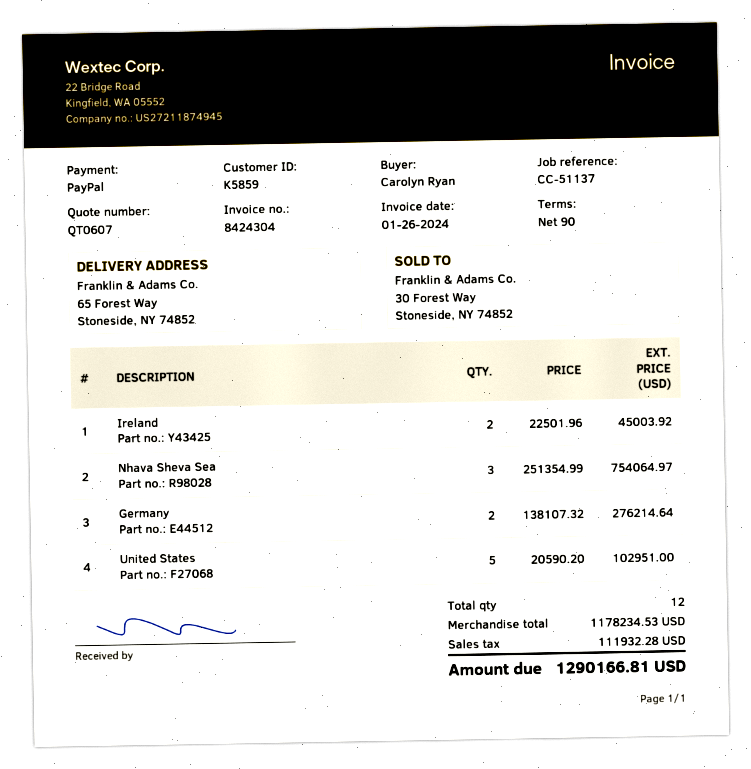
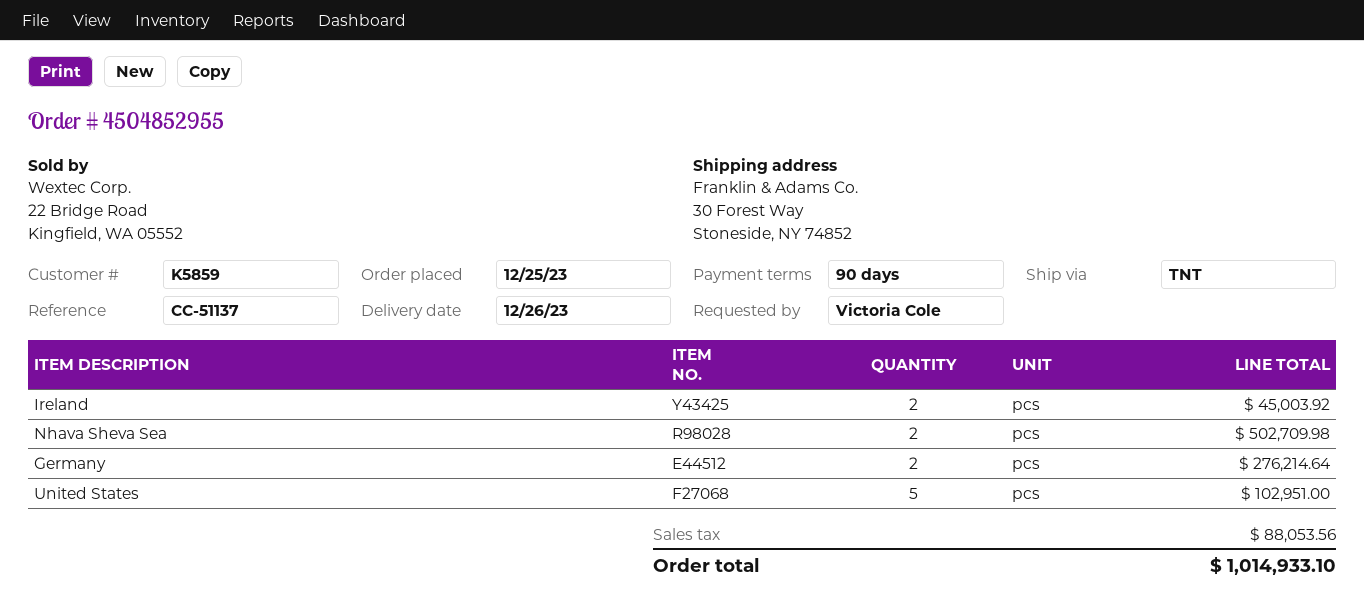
ordered by: Carolyn Ryan -> Victoria Cole
ship to: 65 Forest Way, Stoneside, NY 74852 -> 30 Forest Way, Stoneside, NY 74852
Nhava Sheva Sea: 3 for 754064.97 -> 2 for 502709.98
tax: 111932.28 -> 88053.56
total: 1290166.81 -> 1014933.10

